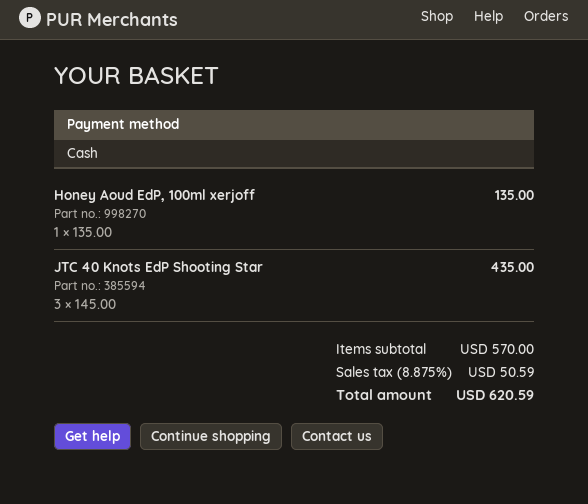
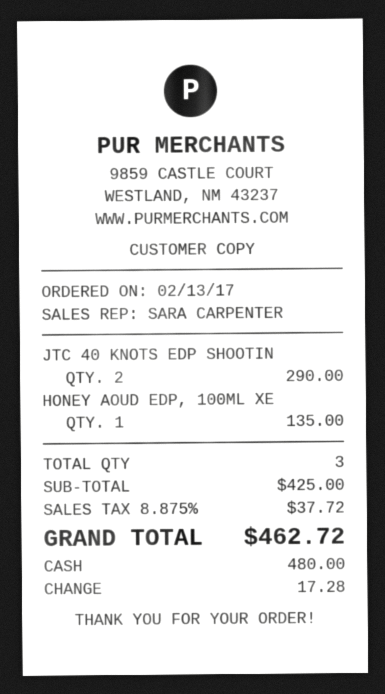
JTC 40 Knots EdP Shooting Star: 3 for 435.00 -> 2 for 290.00
subtotal: 570.00 -> 425.00
tax: 8.875% = 50.59 -> 8.875% = 37.72
total: 620.59 -> 462.72

